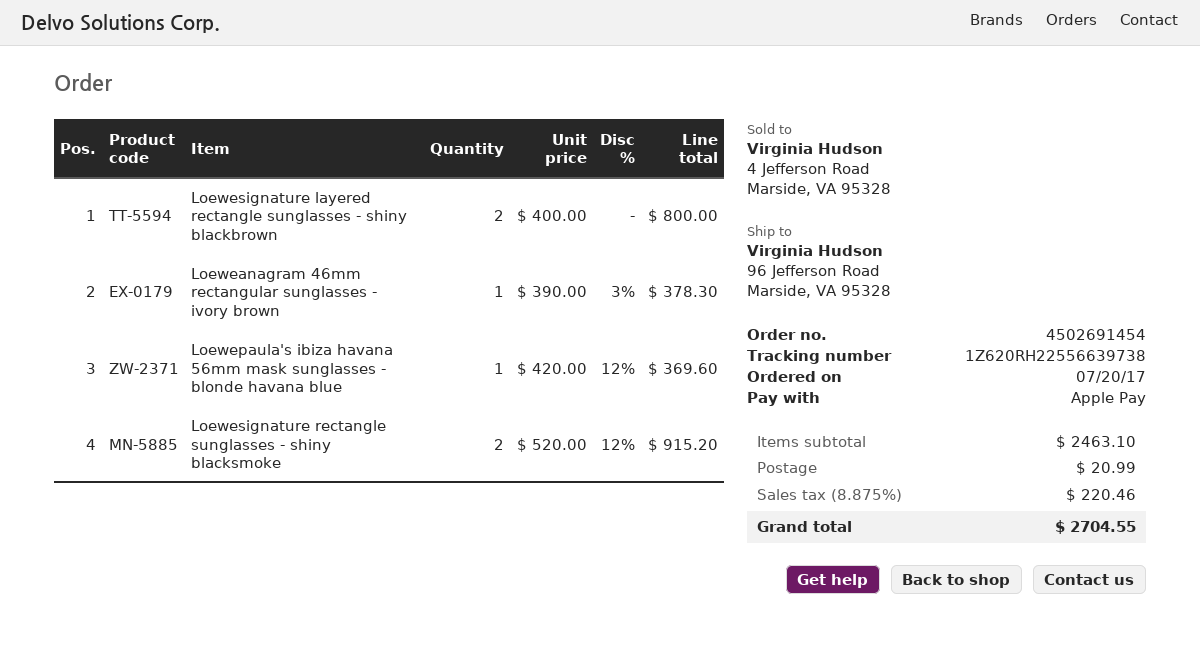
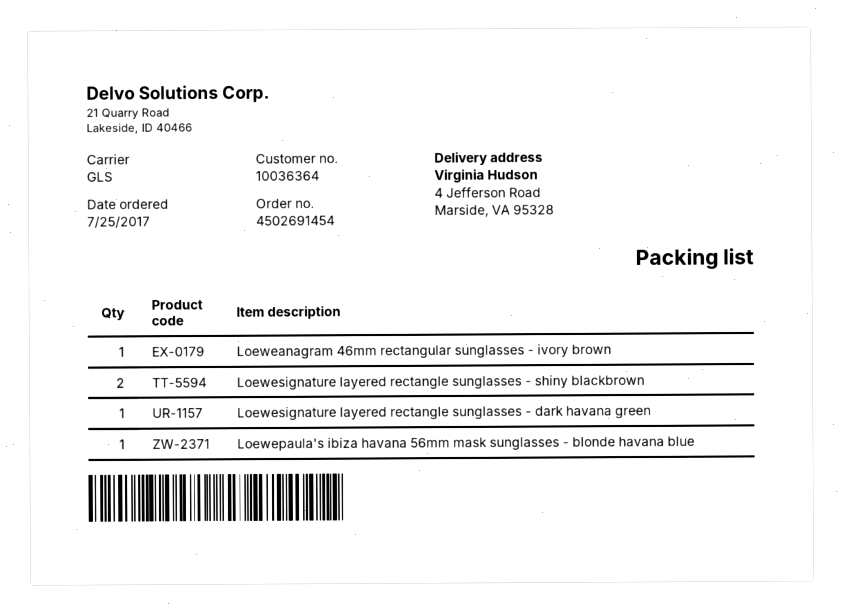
order date: 2017-07-20 -> 2017-07-25
ship to: 96 Jefferson Road, Marside, VA 95328 -> 4 Jefferson Road, Marside, VA 95328
Loewesignature rectangle sunglasses - shiny blacksmoke: 2 -> none
Loewesignature layered rectangle sunglasses - dark havana green: none -> 1

